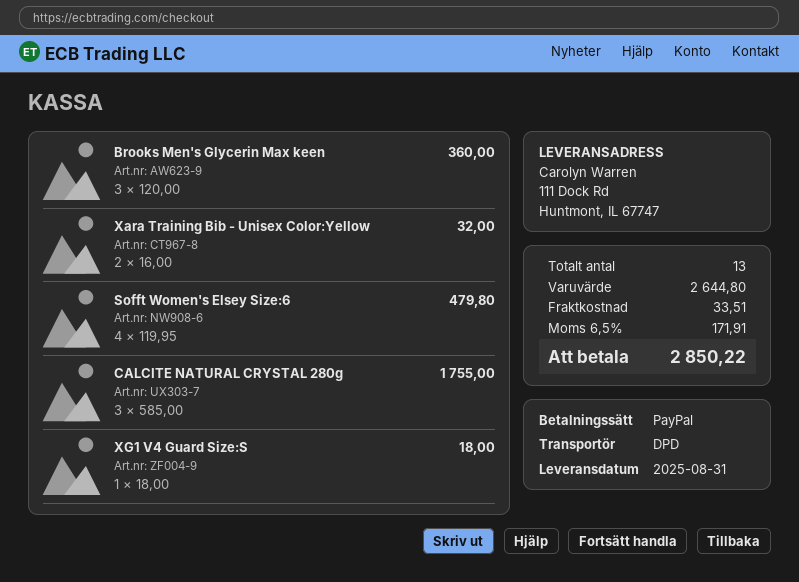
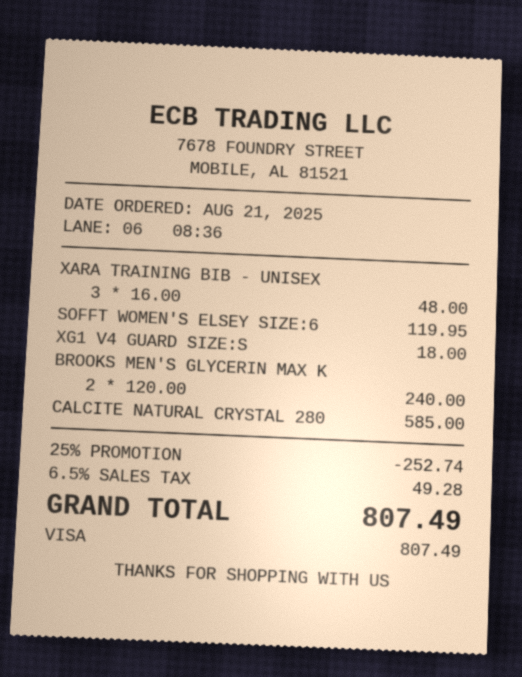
payment method: PayPal -> Visa
Brooks Men's Glycerin Max keen: 3 x 120.00 = 360.00 -> 2 x 120.00 = 240.00
Xara Training Bib - Unisex Color:Yellow: 2 x 16.00 = 32.00 -> 3 x 16.00 = 48.00
Sofft Women's Elsey Size:6: 4 x 119.95 = 479.80 -> 1 x 119.95 = 119.95
CALCITE NATURAL CRYSTAL 280g: 3 x 585.00 = 1755.00 -> 1 x 585.00 = 585.00
discount: none -> 25% = 252.74
shipping: 33.51 -> none
tax: 6.5% = 171.91 -> 6.5% = 49.28
total: 2850.22 -> 807.49

